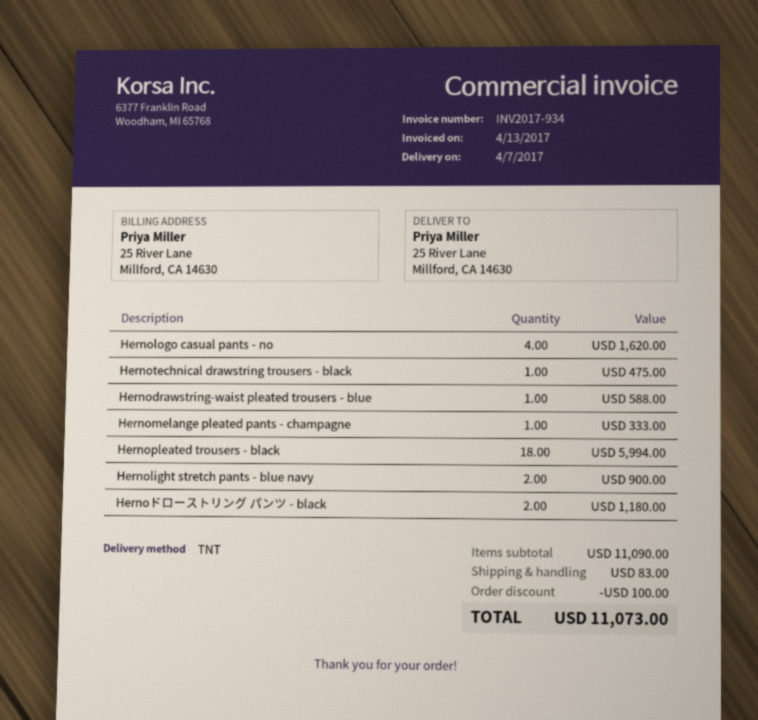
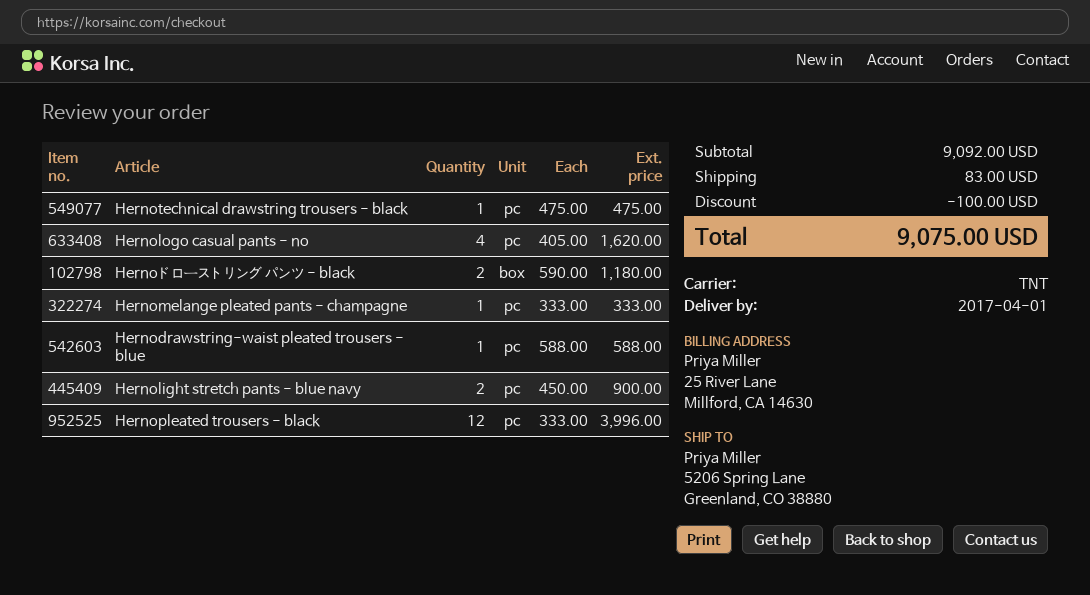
delivery date: 2017-04-07 -> 2017-04-01
ship to: 25 River Lane, Millford, CA 14630 -> 5206 Spring Lane, Greenland, CO 38880
Hernopleated trousers - black: 18 for 5994.00 -> 12 for 3996.00
subtotal: 11090.00 -> 9092.00
total: 11073.00 -> 9075.00

